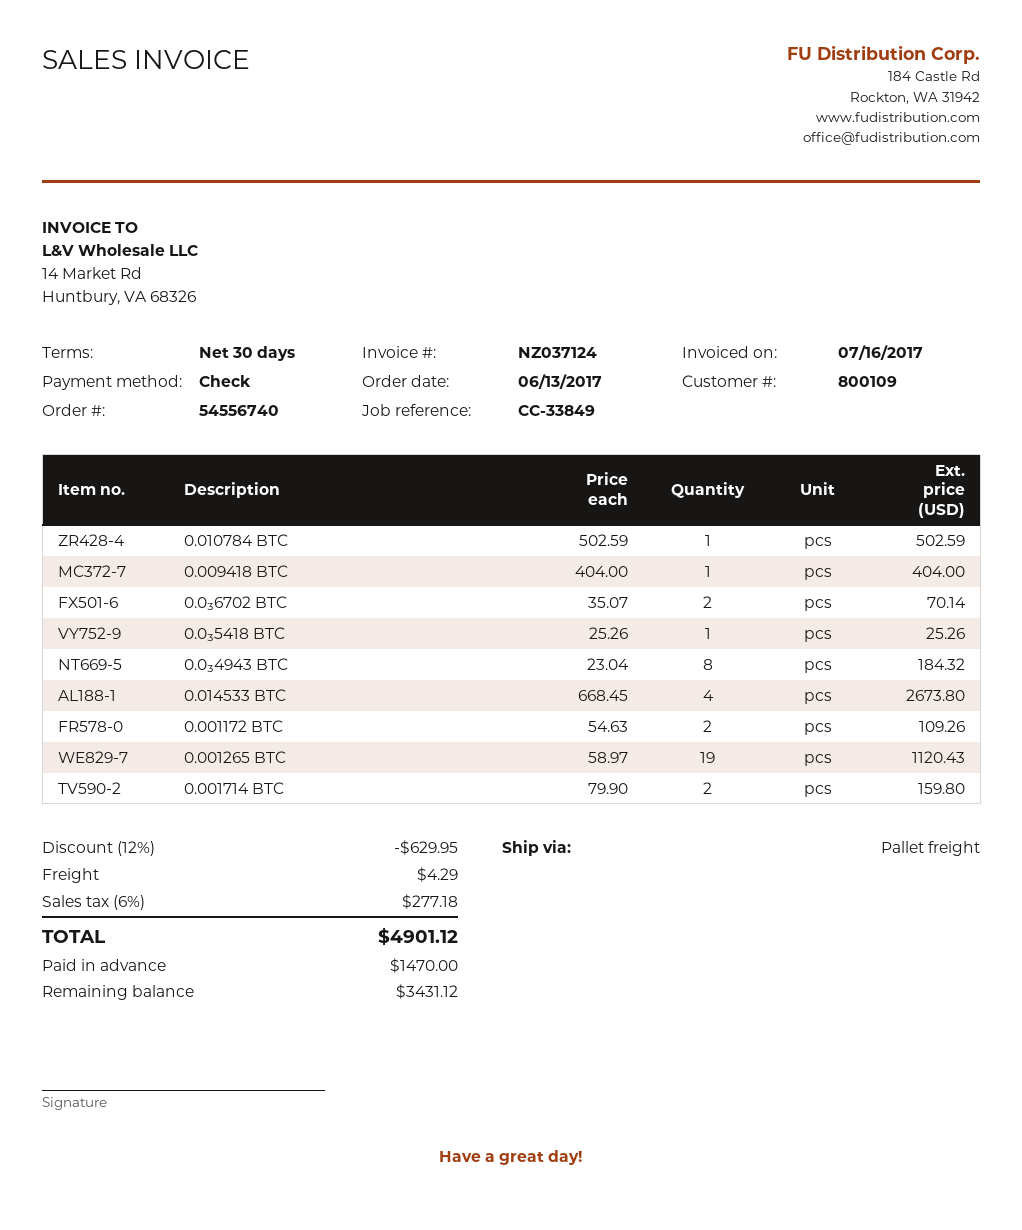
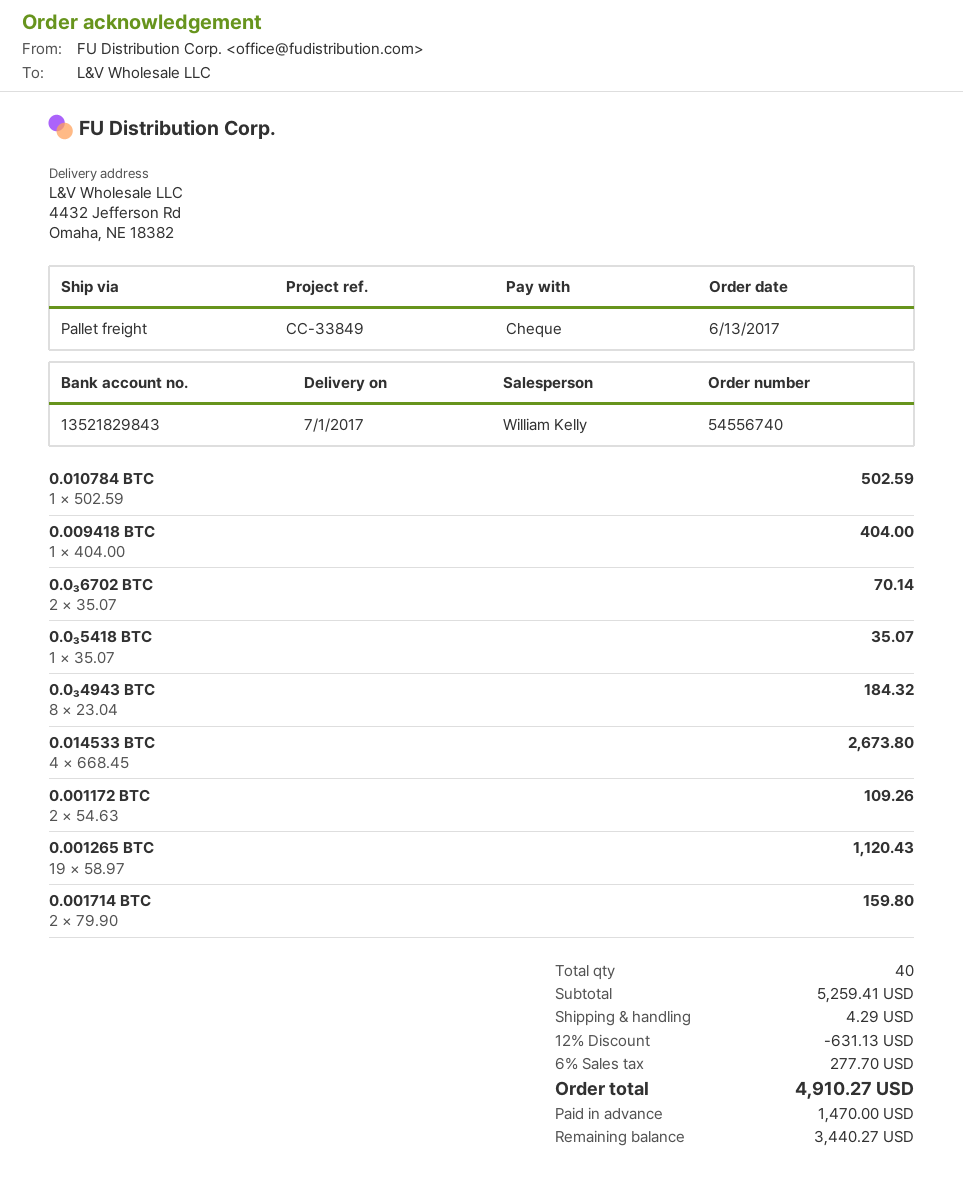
0.0₃5418 BTC: 1 x 25.26 = 25.26 -> 1 x 35.07 = 35.07
discount: 12% = 629.95 -> 12% = 631.13
tax: 6% = 277.18 -> 6% = 277.70
total: 4901.12 -> 4910.27
balance: 3431.12 -> 3440.27

